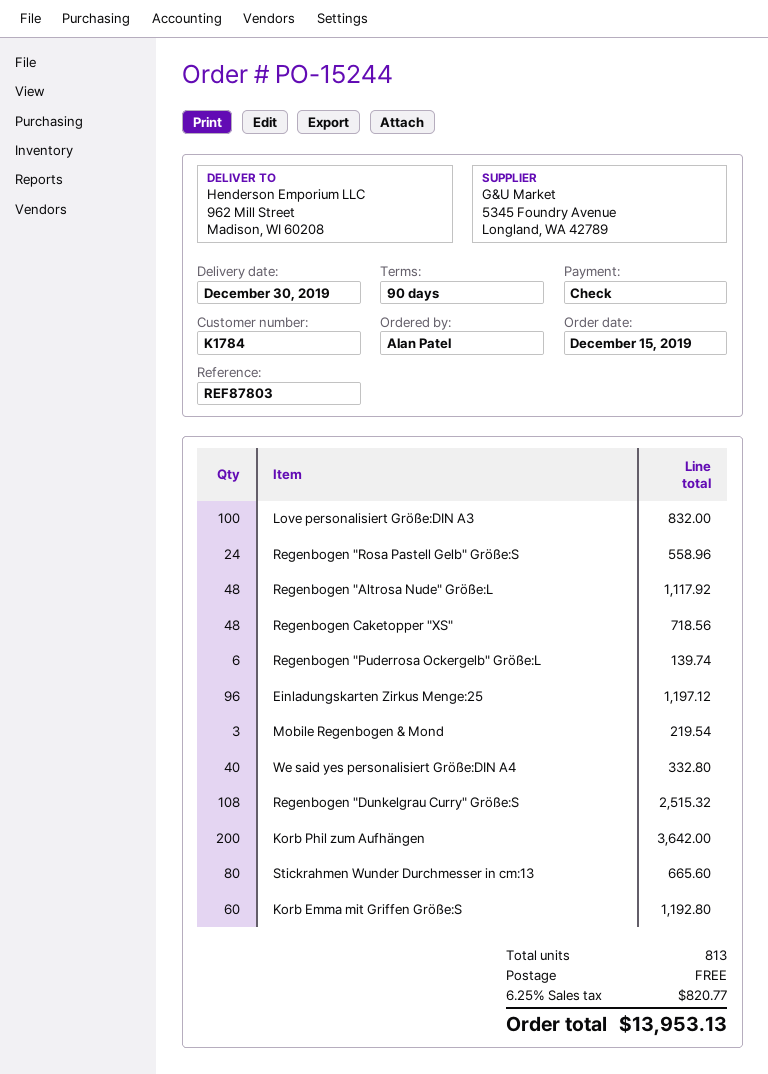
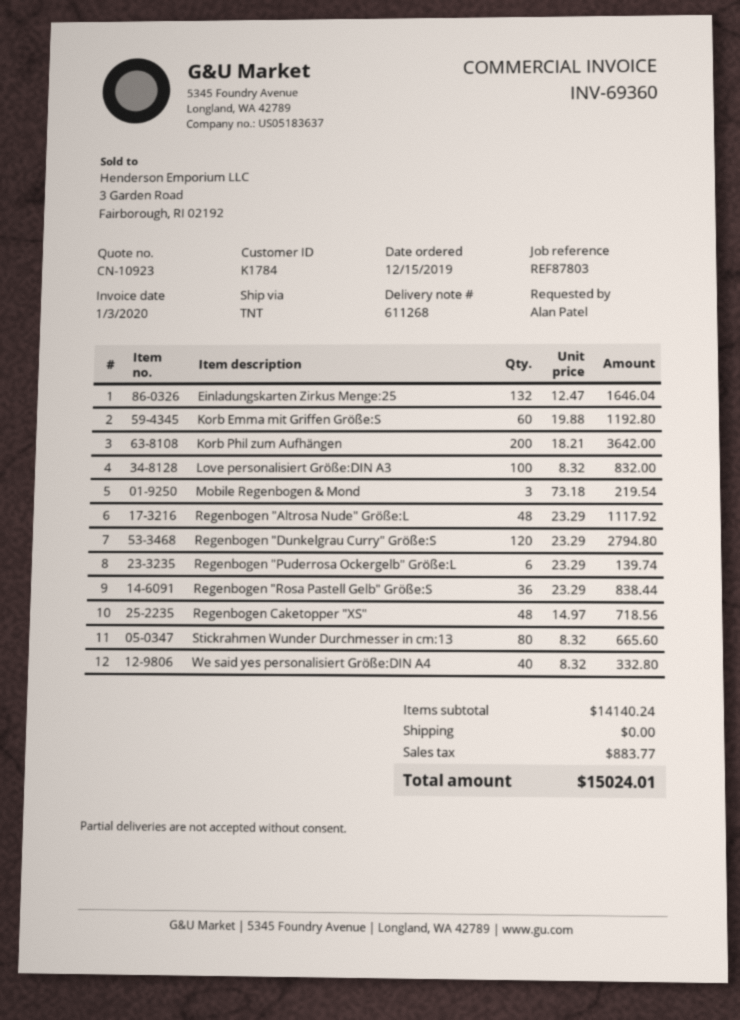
Regenbogen "Rosa Pastell Gelb" Größe:S: 24 for 558.96 -> 36 for 838.44
Einladungskarten Zirkus Menge:25: 96 for 1197.12 -> 132 for 1646.04
Regenbogen "Dunkelgrau Curry" Größe:S: 108 for 2515.32 -> 120 for 2794.80
tax: 820.77 -> 883.77
total: 13953.13 -> 15024.01

